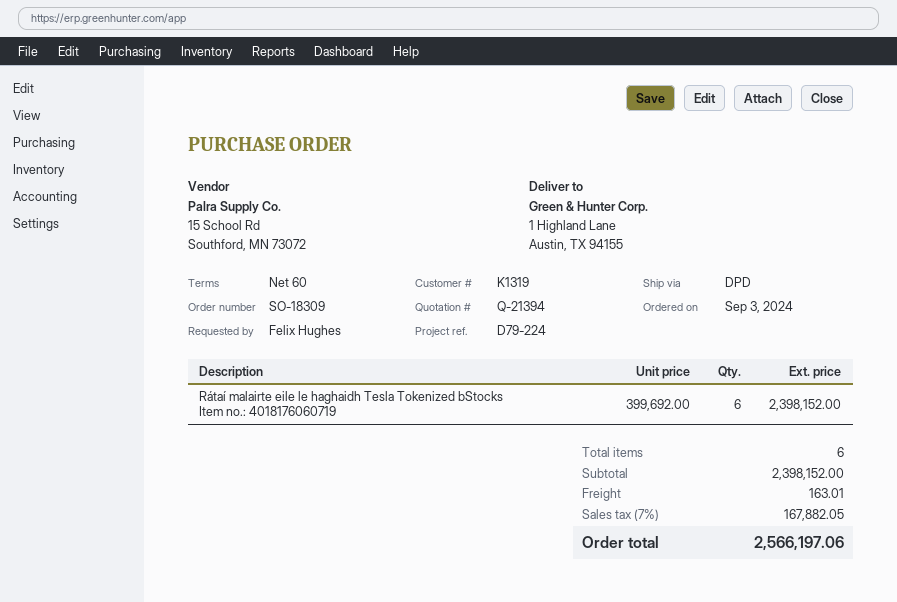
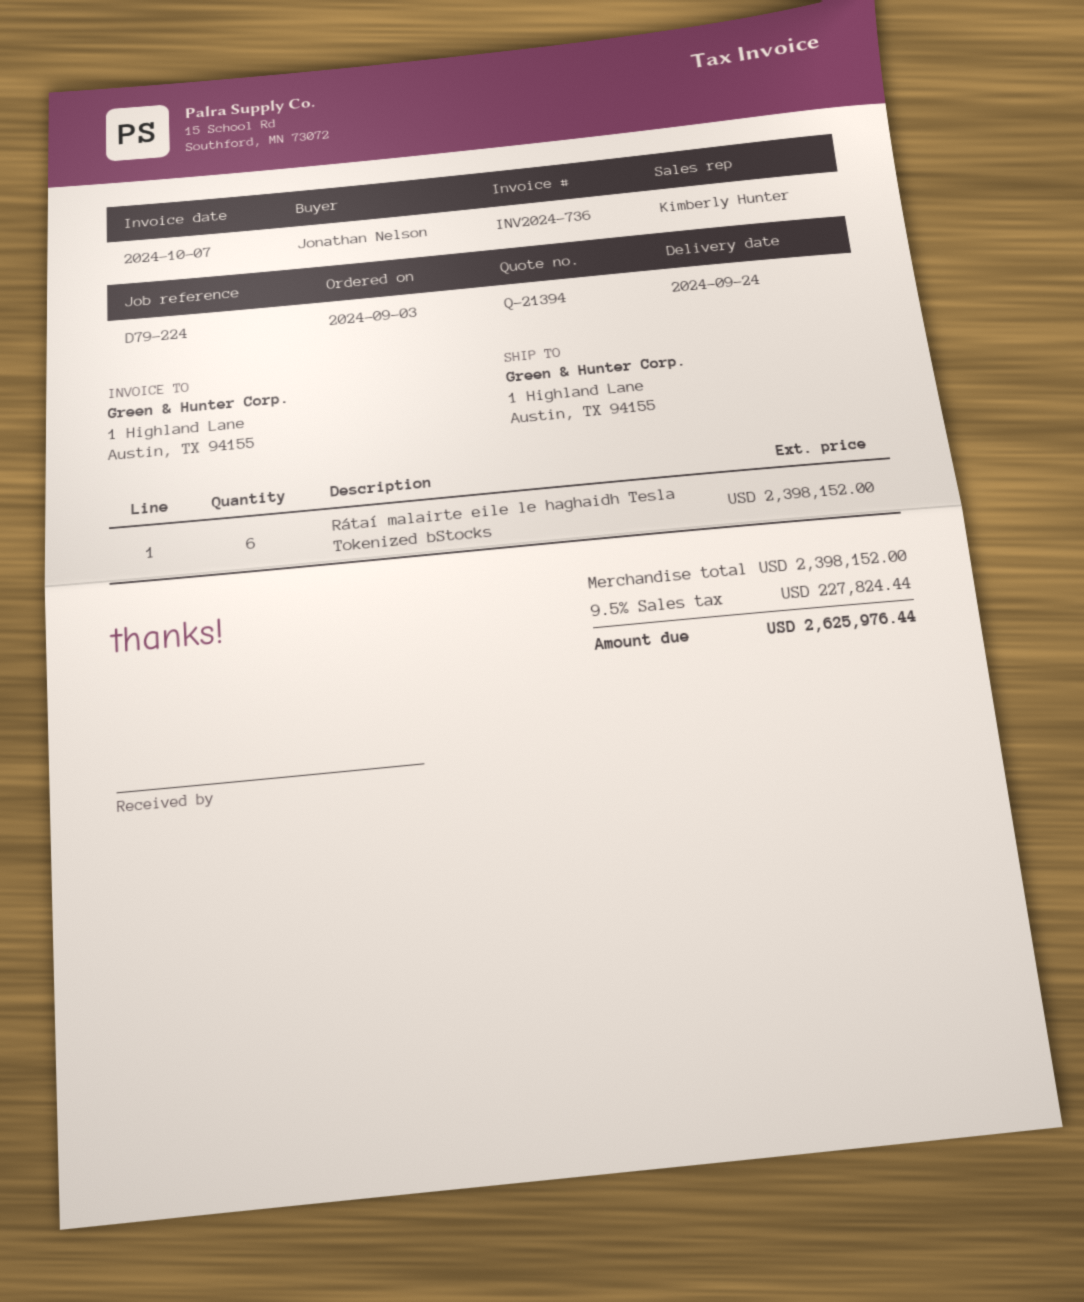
ordered by: Felix Hughes -> Jonathan Nelson
shipping: 163.01 -> none
tax: 7% = 167882.05 -> 9.5% = 227824.44
total: 2566197.06 -> 2625976.44

